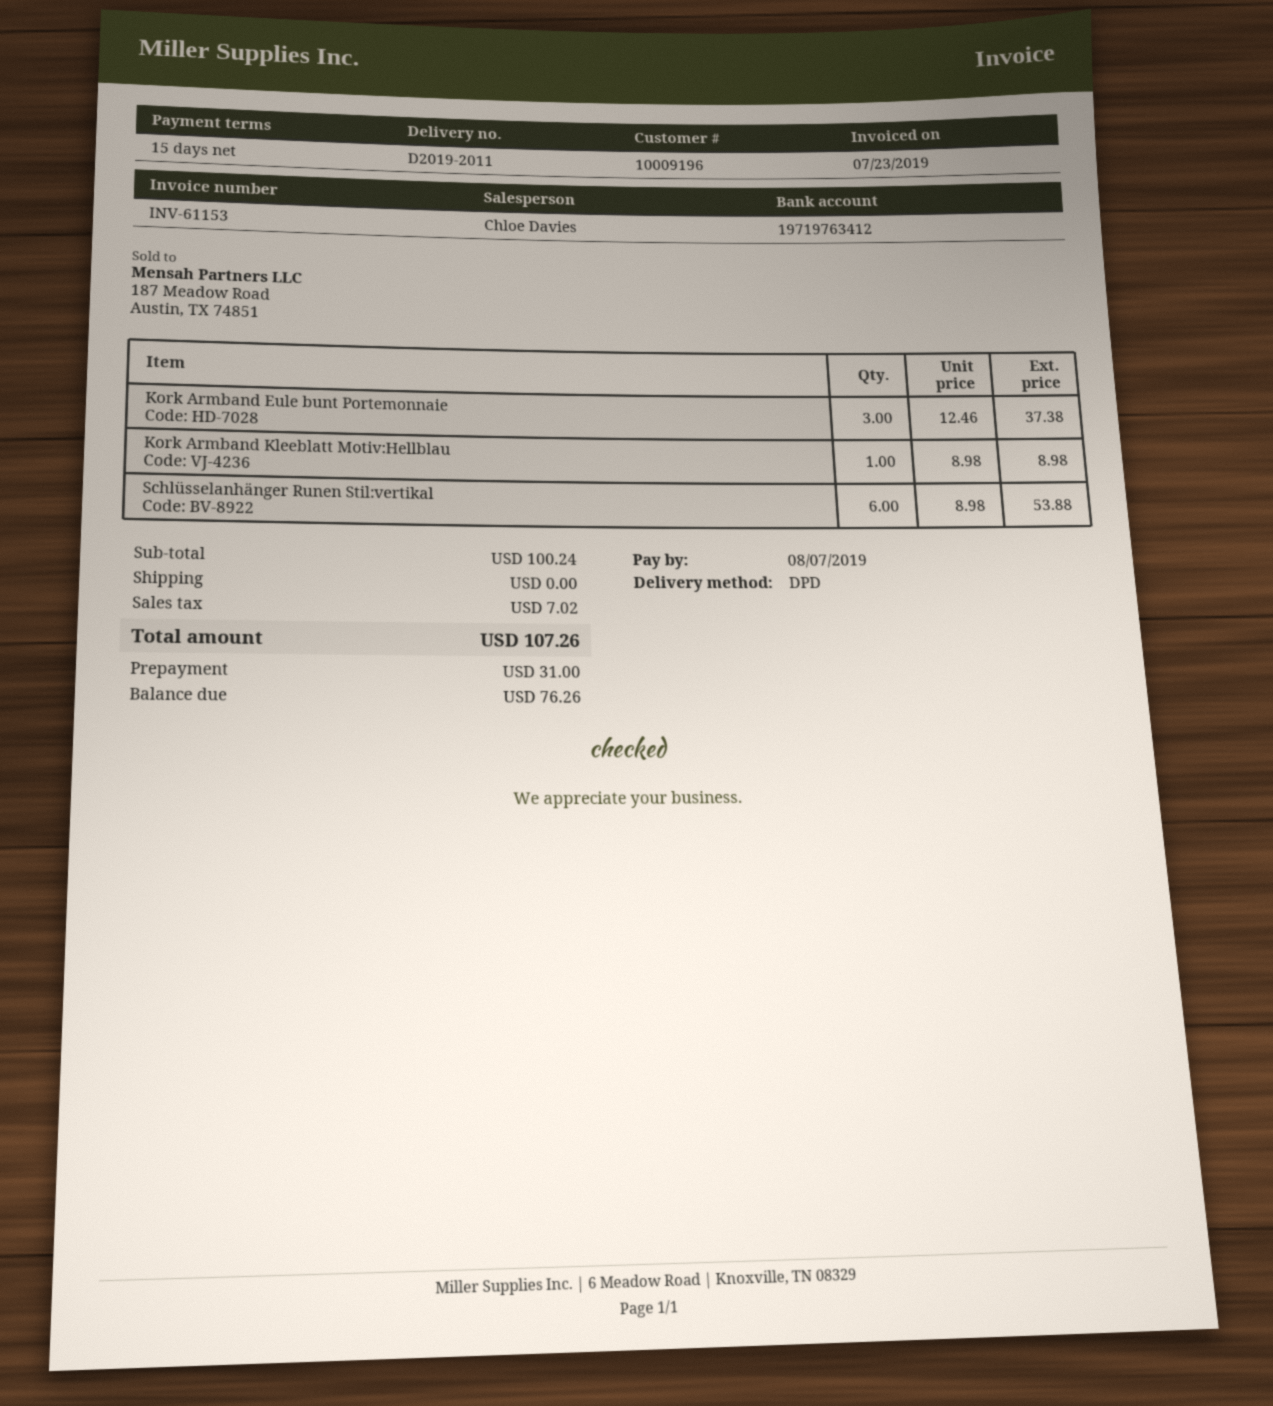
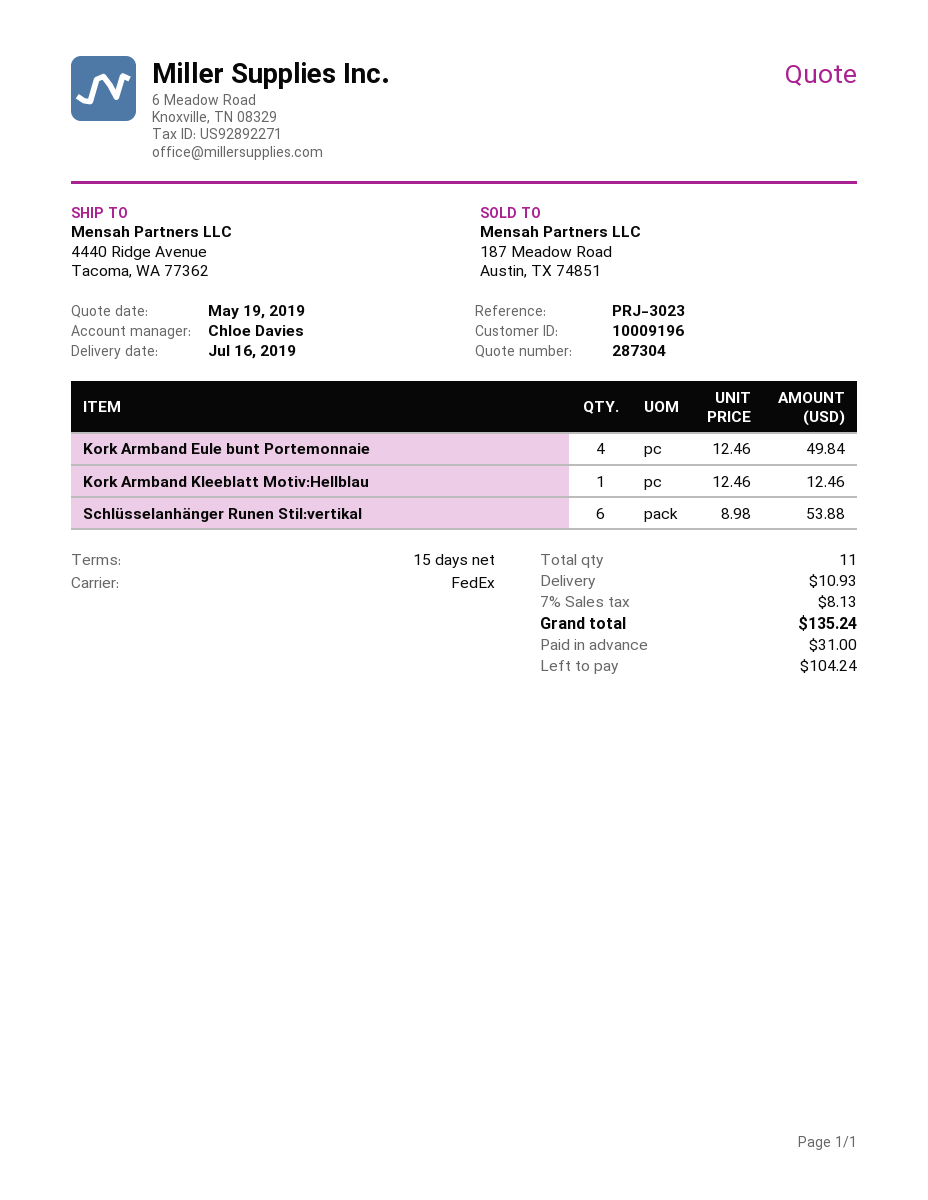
shipping method: DPD -> FedEx
Kork Armband Eule bunt Portemonnaie: 3 x 12.46 = 37.38 -> 4 x 12.46 = 49.84
Kork Armband Kleeblatt Motiv:Hellblau: 1 x 8.98 = 8.98 -> 1 x 12.46 = 12.46
shipping: 0.00 -> 10.93
tax: 7.02 -> 8.13
total: 107.26 -> 135.24
balance: 76.26 -> 104.24

